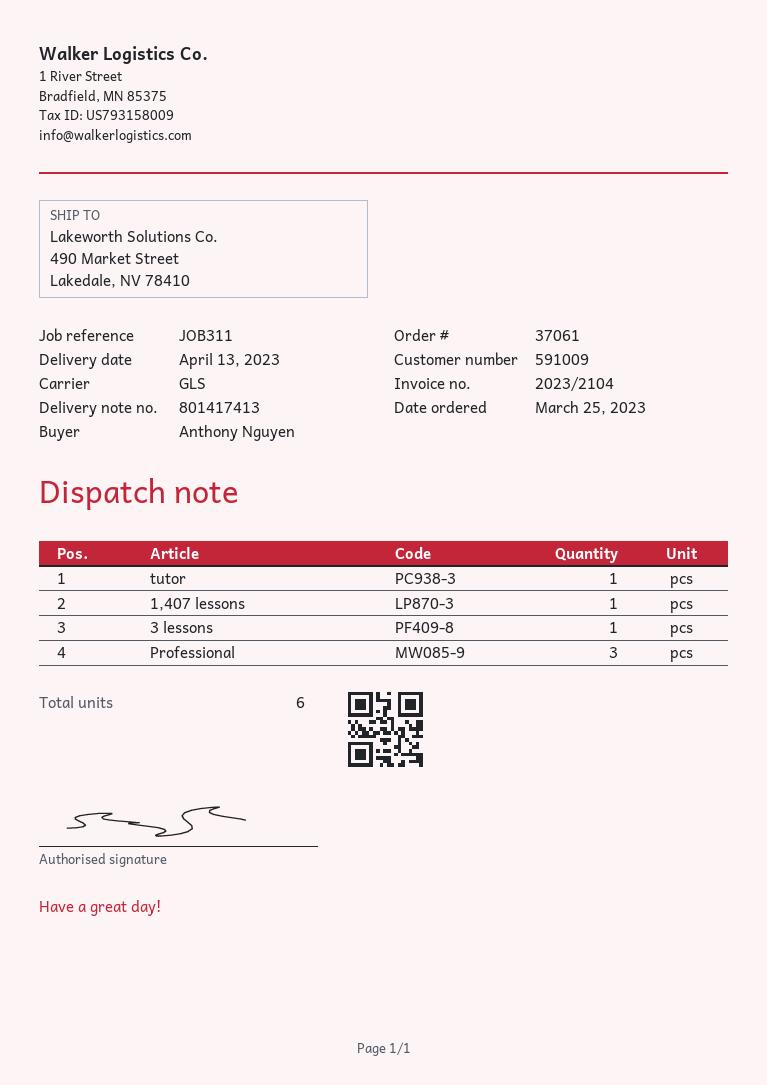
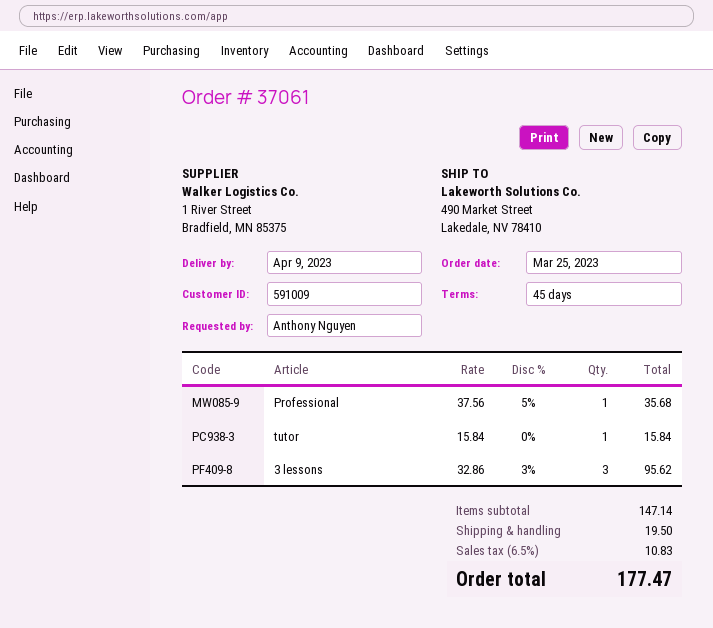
delivery date: 2023-04-13 -> 2023-04-09
1,407 lessons: 1 -> none
3 lessons: 1 -> 3
Professional: 3 -> 1

